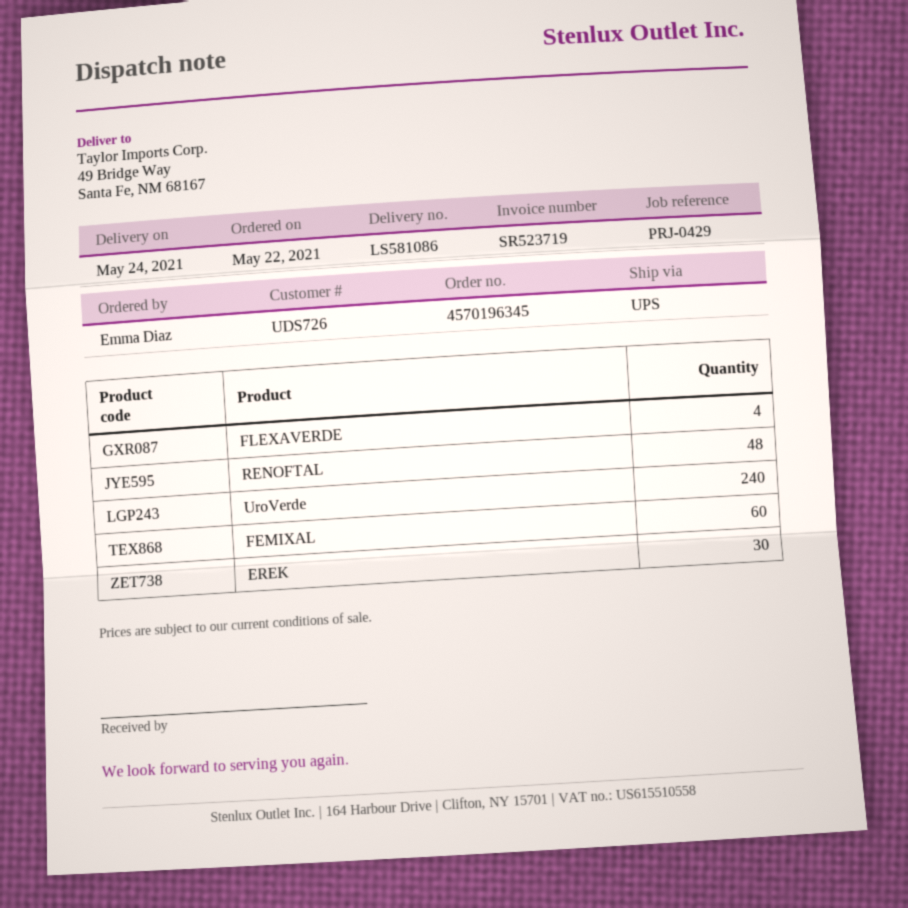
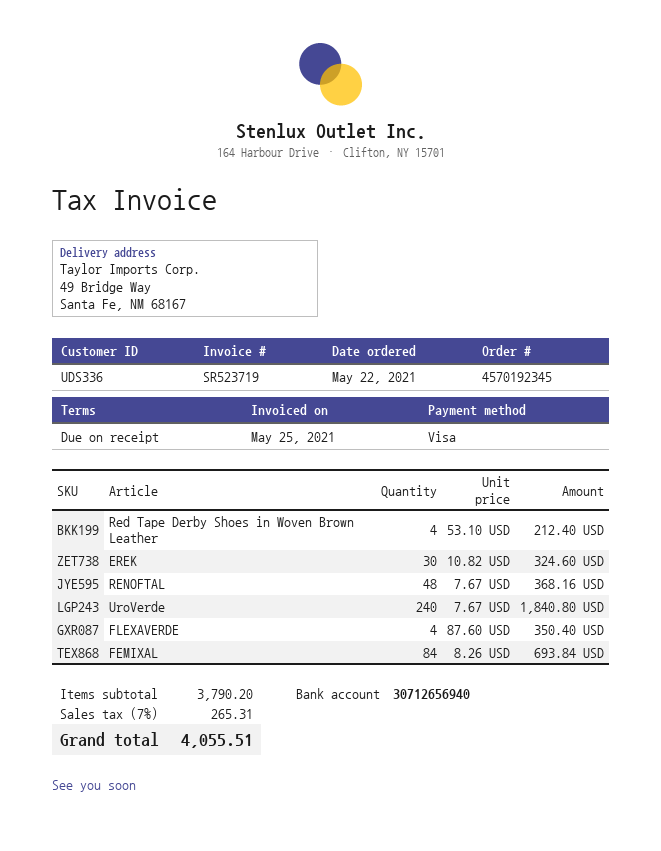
order number: 4570196345 -> 4570192345
customer number: UDS726 -> UDS336
FEMIXAL: 60 -> 84
Red Tape Derby Shoes in Woven Brown Leather: none -> 4

